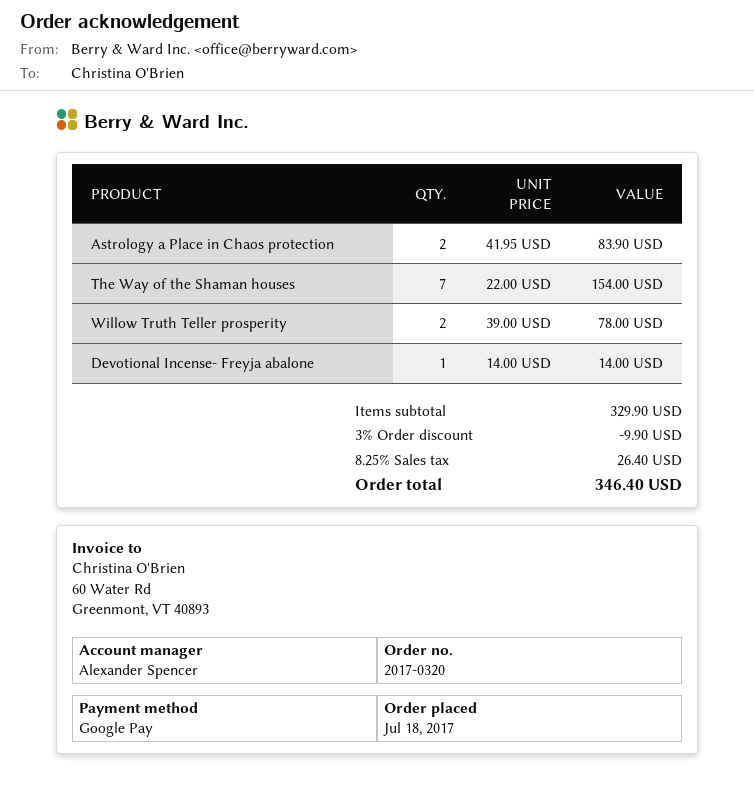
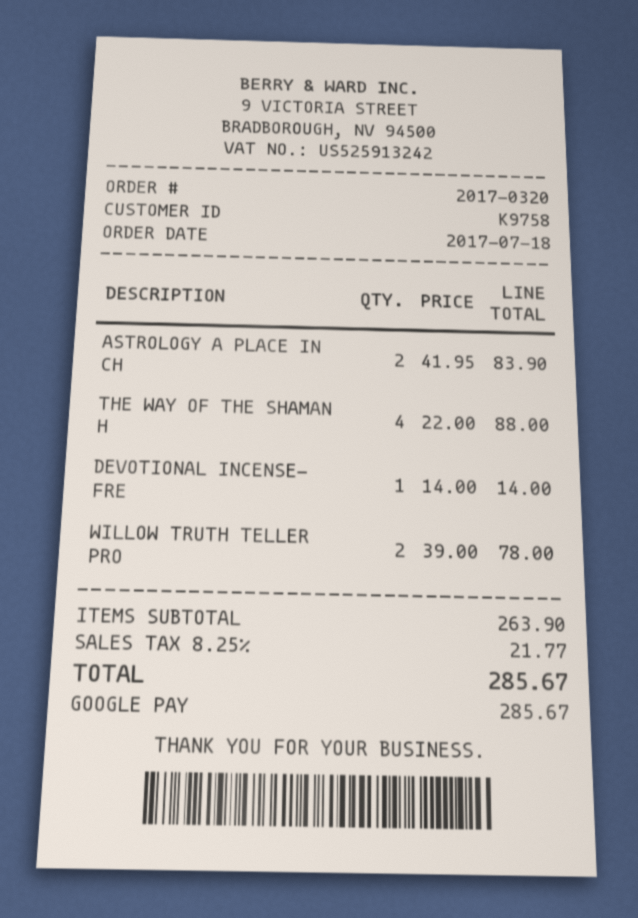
The Way of the Shaman houses: 7 x 22.00 = 154.00 -> 4 x 22.00 = 88.00
subtotal: 329.90 -> 263.90
discount: 3% = 9.90 -> none
tax: 8.25% = 26.40 -> 8.25% = 21.77
total: 346.40 -> 285.67

